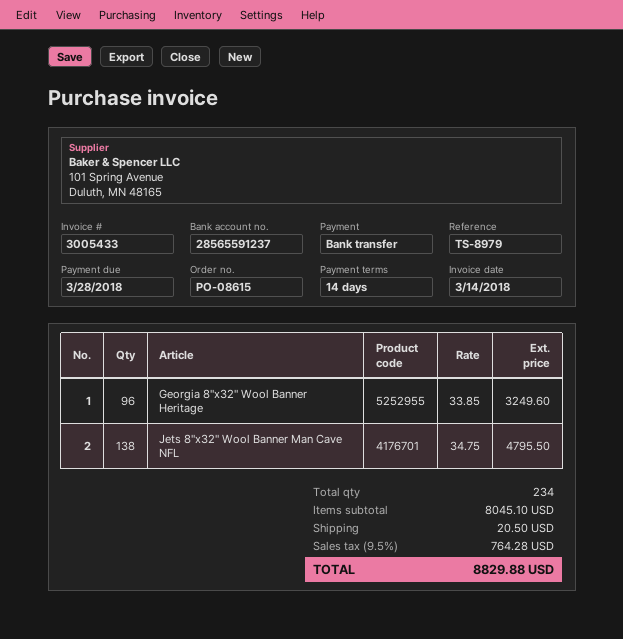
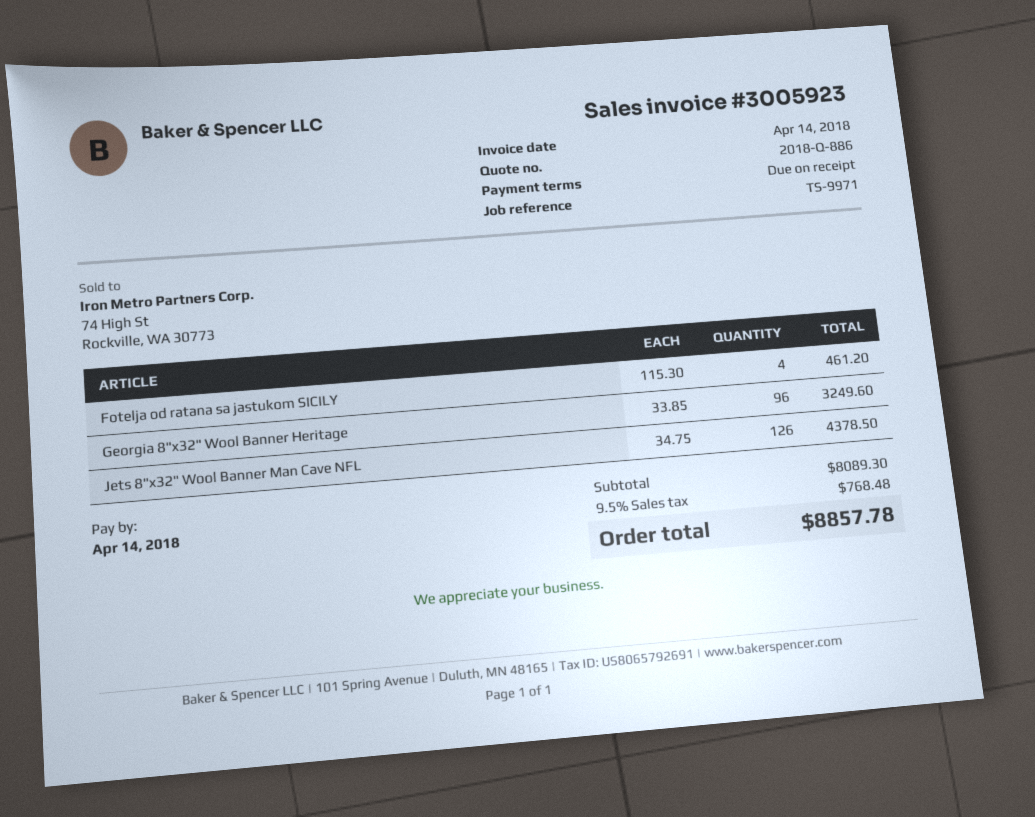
invoice number: 3005433 -> 3005923
invoice date: 2018-03-14 -> 2018-04-14
payment terms: 14 days -> on receipt
due date: 2018-03-28 -> 2018-04-14
reference: TS-8979 -> TS-9971
Jets 8"x32" Wool Banner Man Cave NFL: 138 x 34.75 = 4795.50 -> 126 x 34.75 = 4378.50
Fotelja od ratana sa jastukom SICILY: none -> 4 x 115.30 = 461.20
subtotal: 8045.10 -> 8089.30
shipping: 20.50 -> none
tax: 9.5% = 764.28 -> 9.5% = 768.48
total: 8829.88 -> 8857.78

